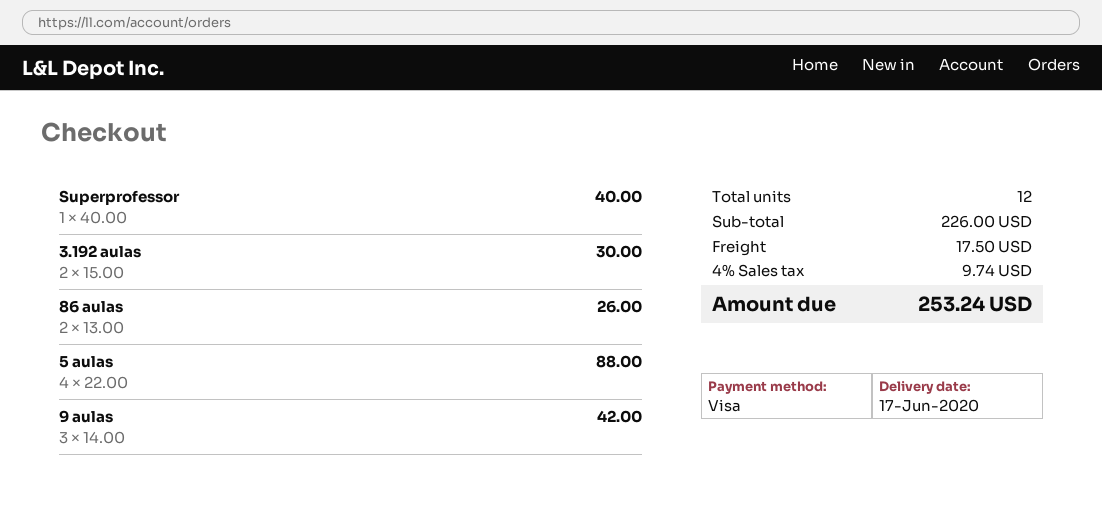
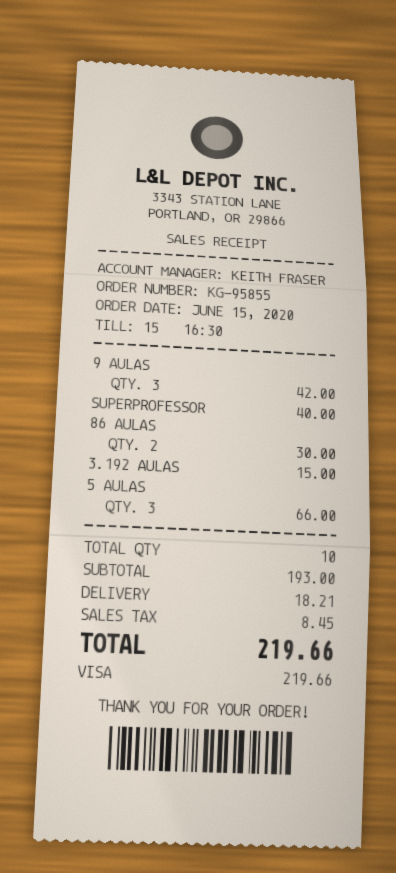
3.192 aulas: 2 for 30.00 -> 1 for 15.00
86 aulas: 2 for 26.00 -> 2 for 30.00
5 aulas: 4 for 88.00 -> 3 for 66.00
total quantity: 12 -> 10
subtotal: 226.00 -> 193.00
shipping: 17.50 -> 18.21
tax: 9.74 -> 8.45
total: 253.24 -> 219.66

